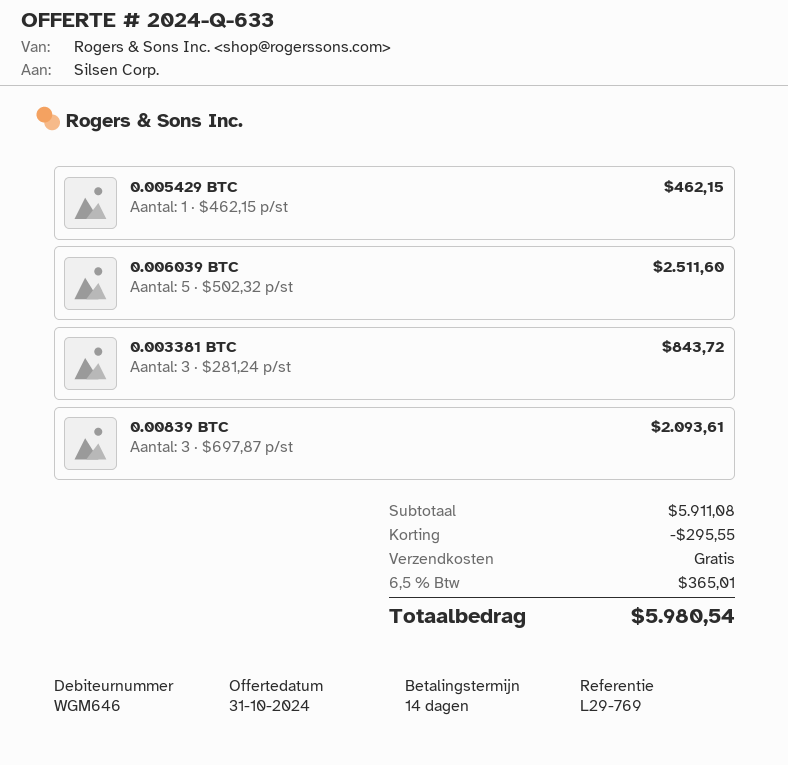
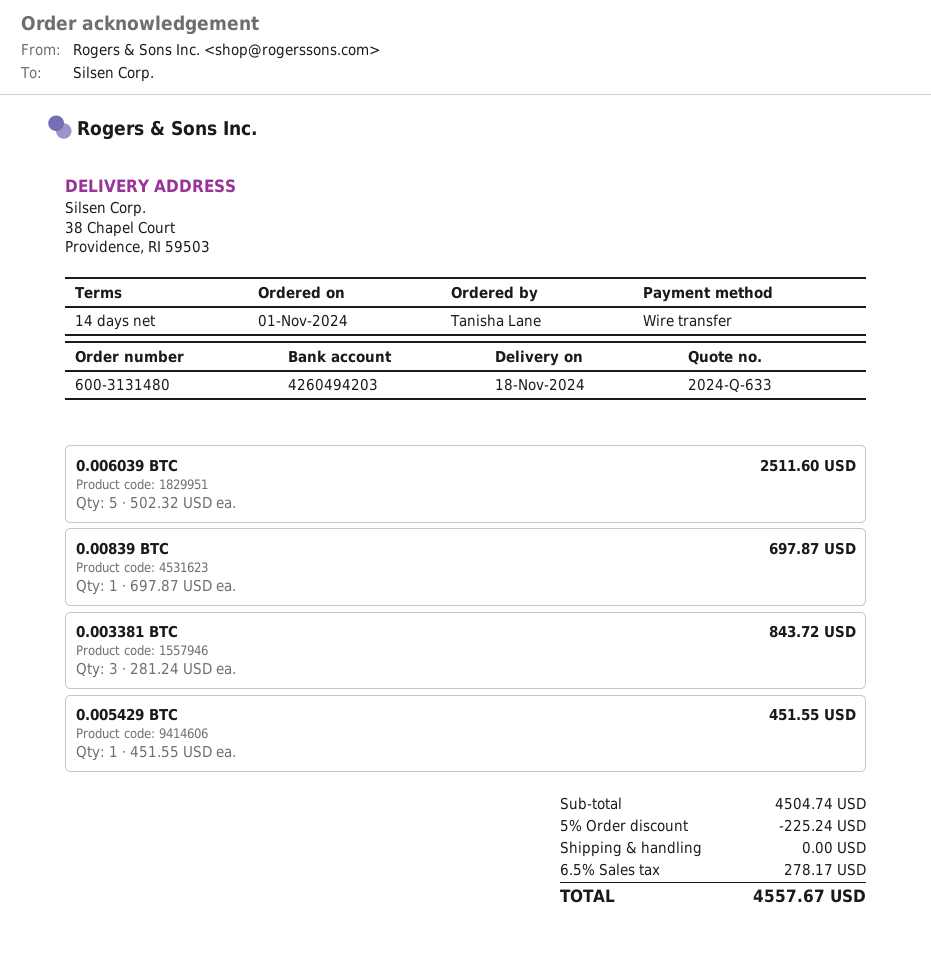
0.005429 BTC: 1 x 462.15 = 462.15 -> 1 x 451.55 = 451.55
0.00839 BTC: 3 x 697.87 = 2093.61 -> 1 x 697.87 = 697.87
subtotal: 5911.08 -> 4504.74
discount: 295.55 -> 225.24
tax: 6.5% = 365.01 -> 6.5% = 278.17
total: 5980.54 -> 4557.67

